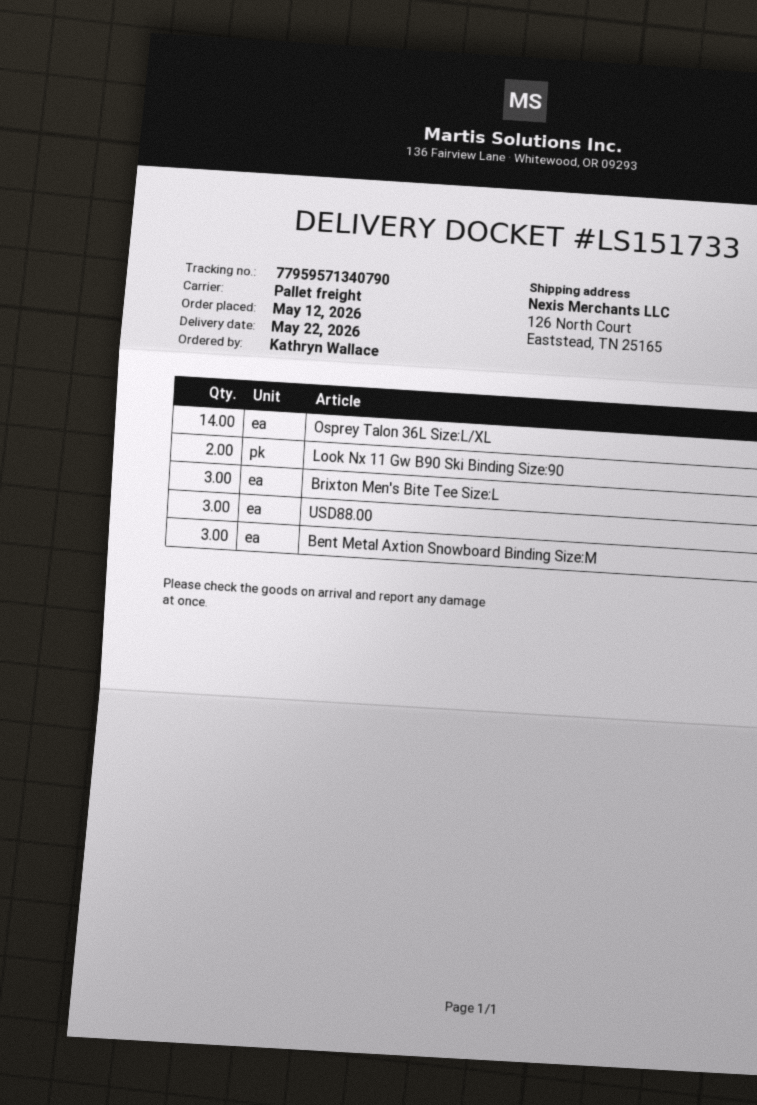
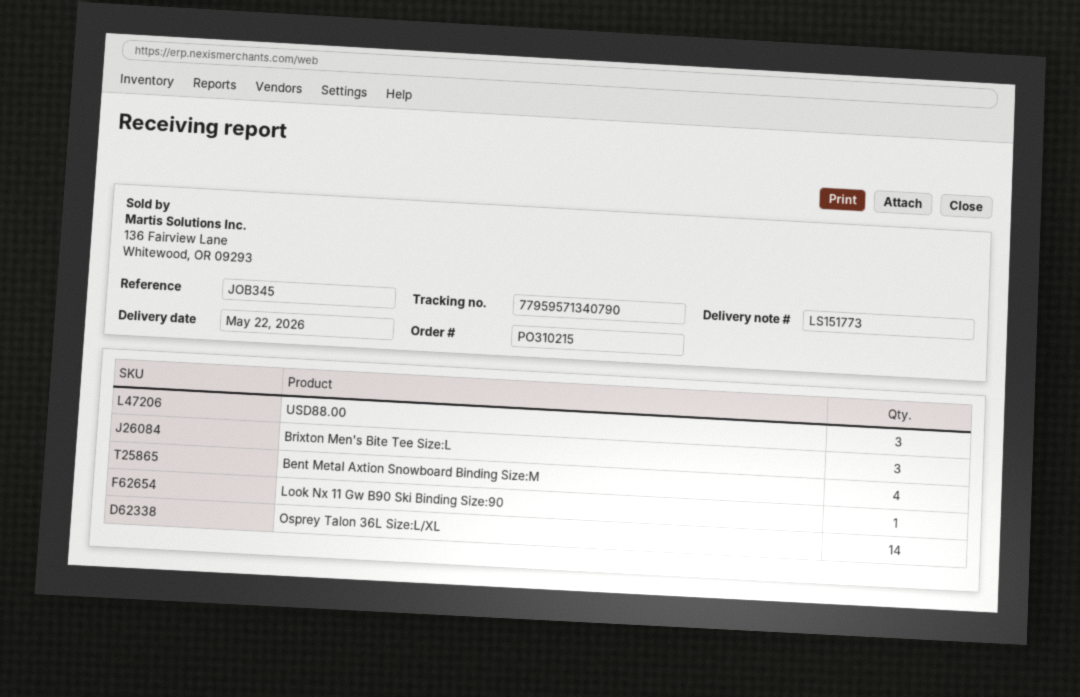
delivery note number: LS151733 -> LS151773
Look Nx 11 Gw B90 Ski Binding Size:90: 2 -> 1
Bent Metal Axtion Snowboard Binding Size:M: 3 -> 4

